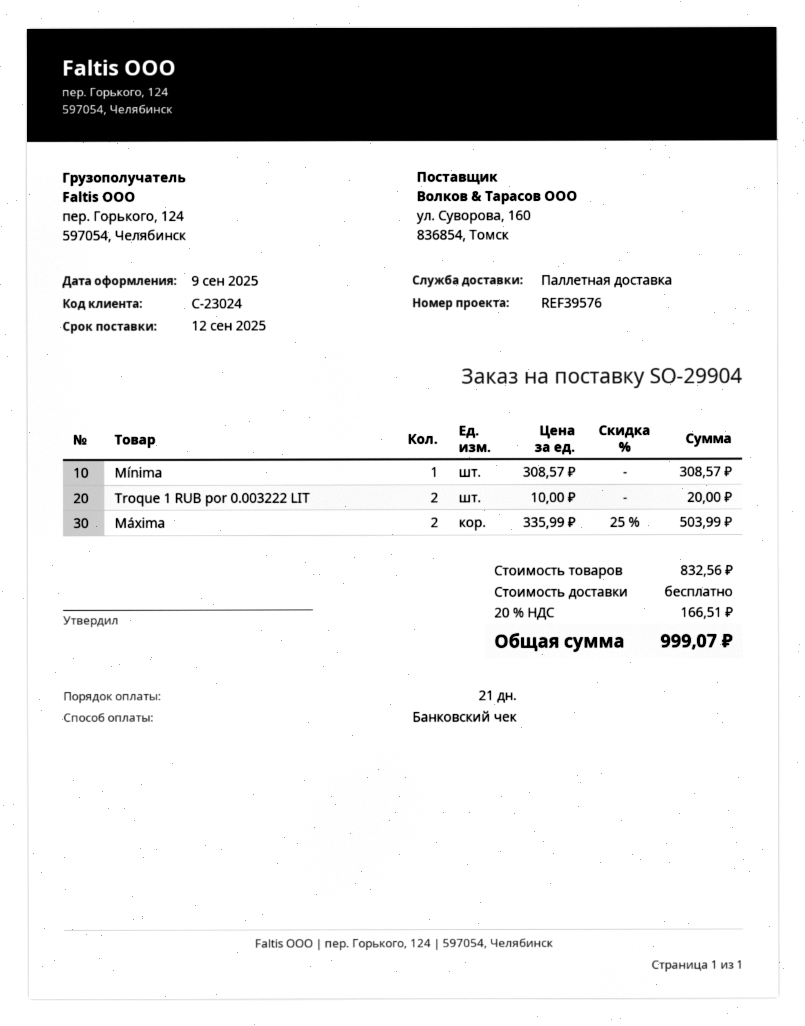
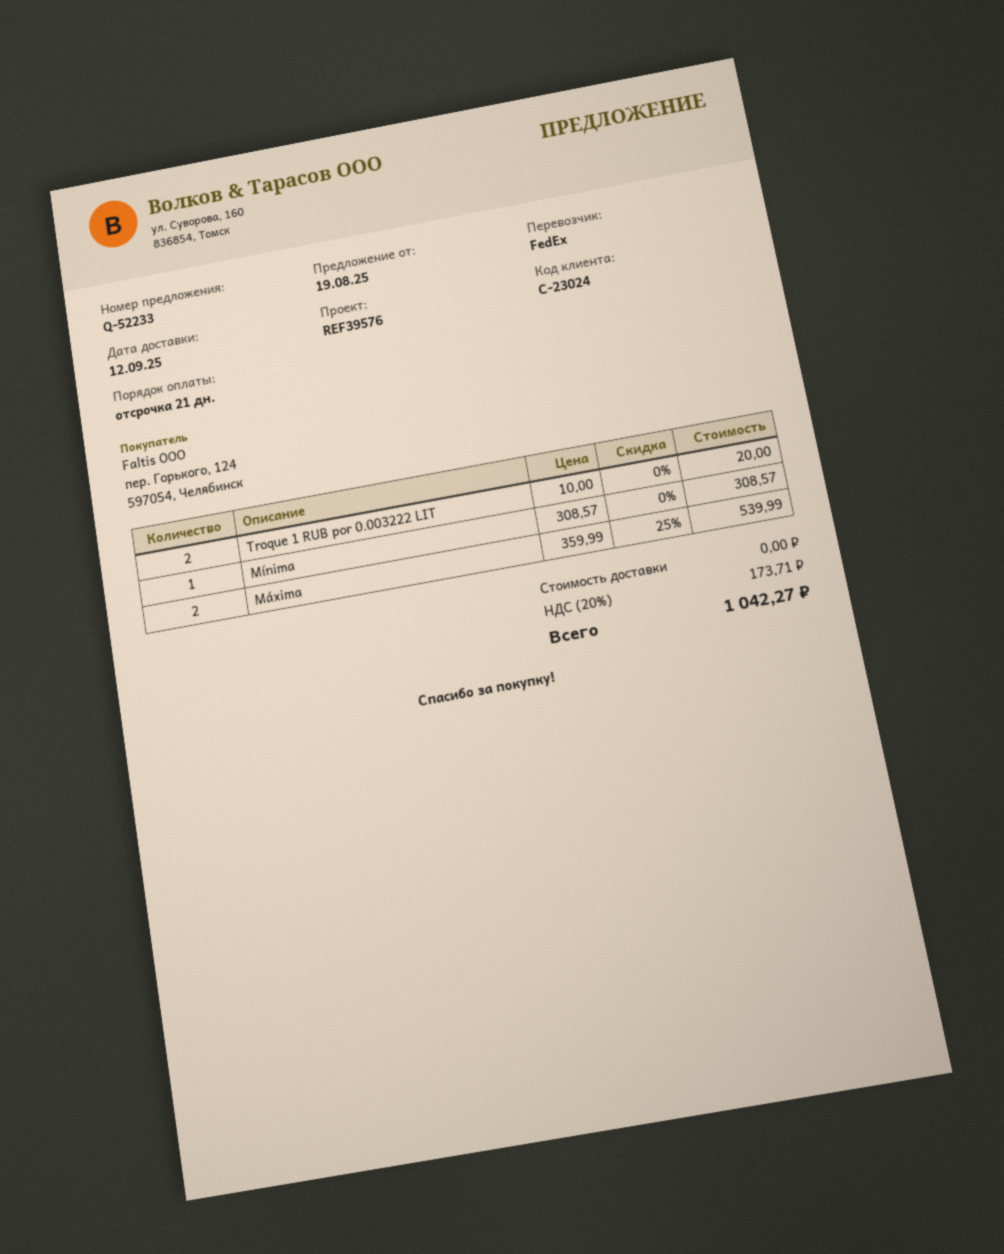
shipping method: pallet freight -> FedEx
Máxima: 2 x 335.99 - 25% = 503.99 -> 2 x 359.99 - 25% = 539.99
tax: 20% = 166.51 -> 20% = 173.71
total: 999.07 -> 1042.27

